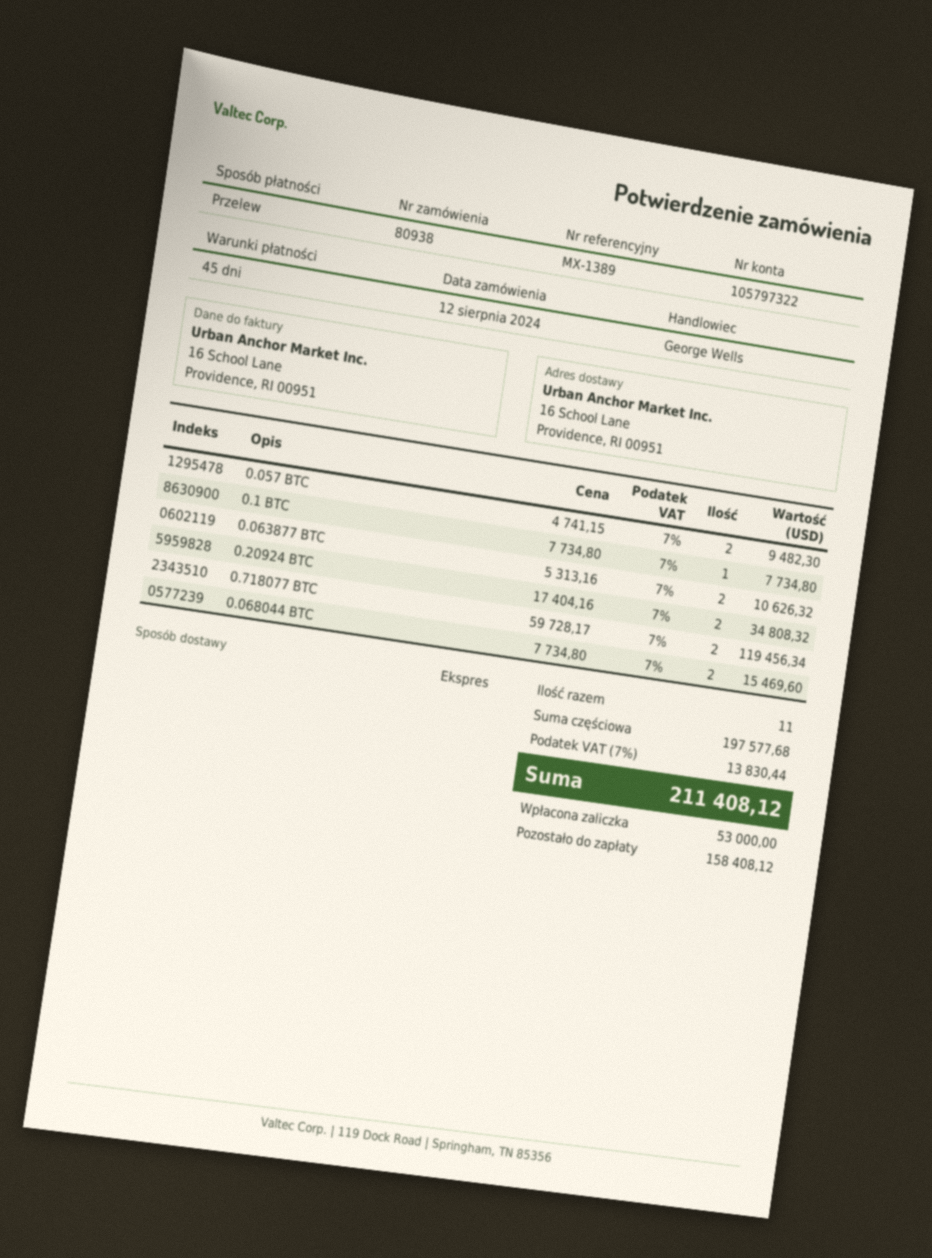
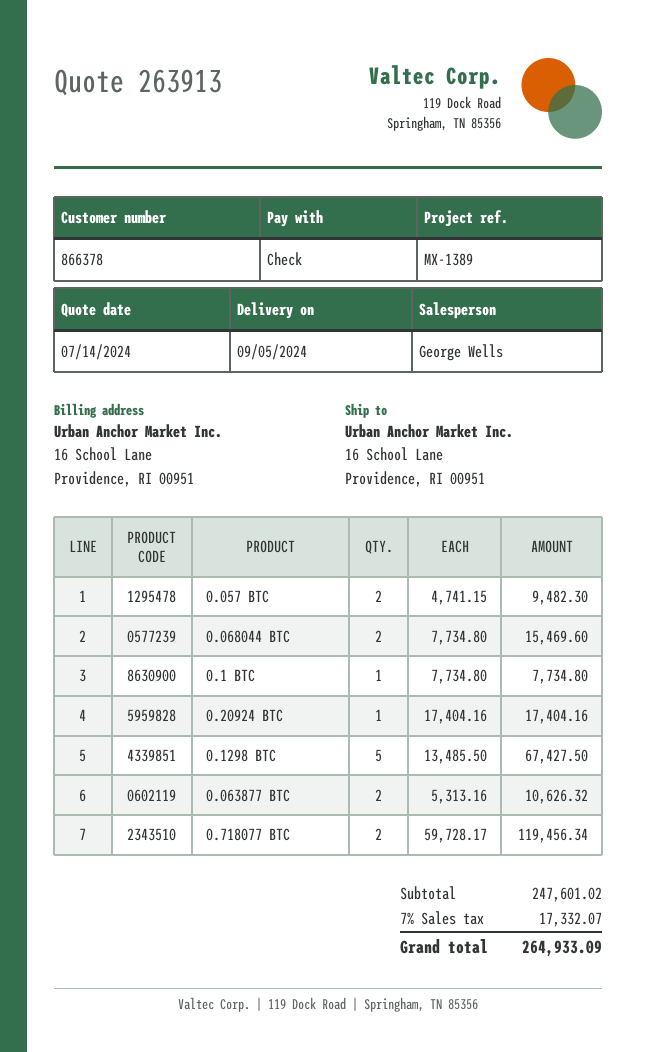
payment method: bank transfer -> cheque
0.20924 BTC: 2 x 17404.16 = 34808.32 -> 1 x 17404.16 = 17404.16
0.1298 BTC: none -> 5 x 13485.50 = 67427.50
subtotal: 197577.68 -> 247601.02
tax: 7% = 13830.44 -> 7% = 17332.07
total: 211408.12 -> 264933.09

